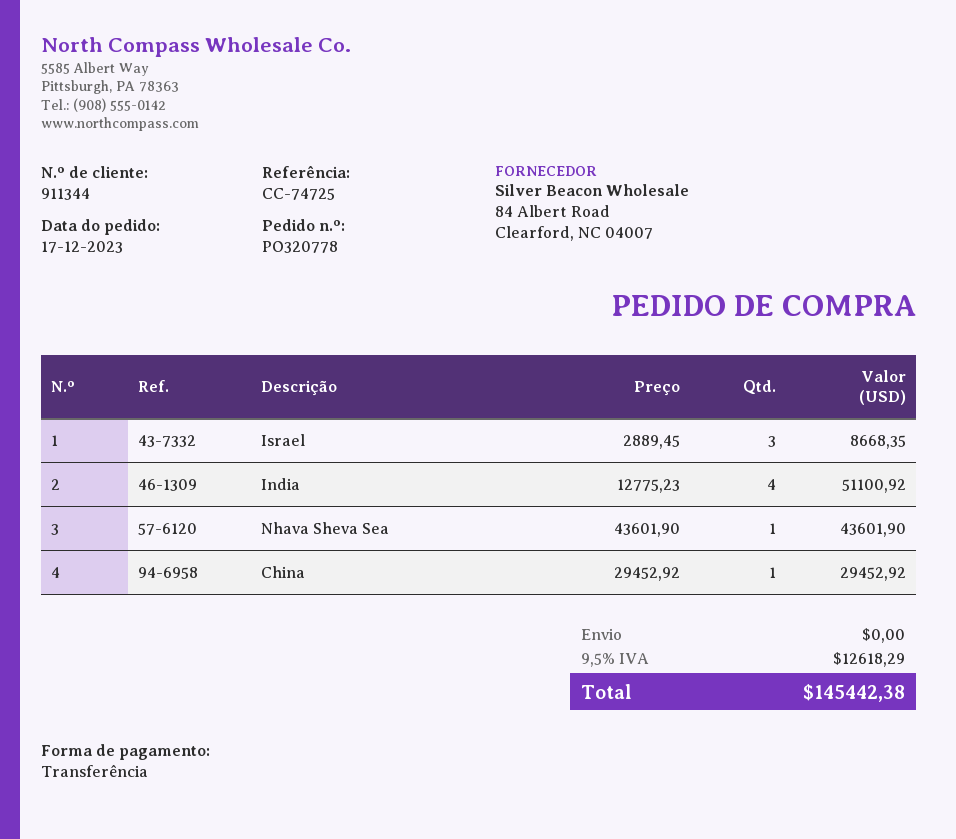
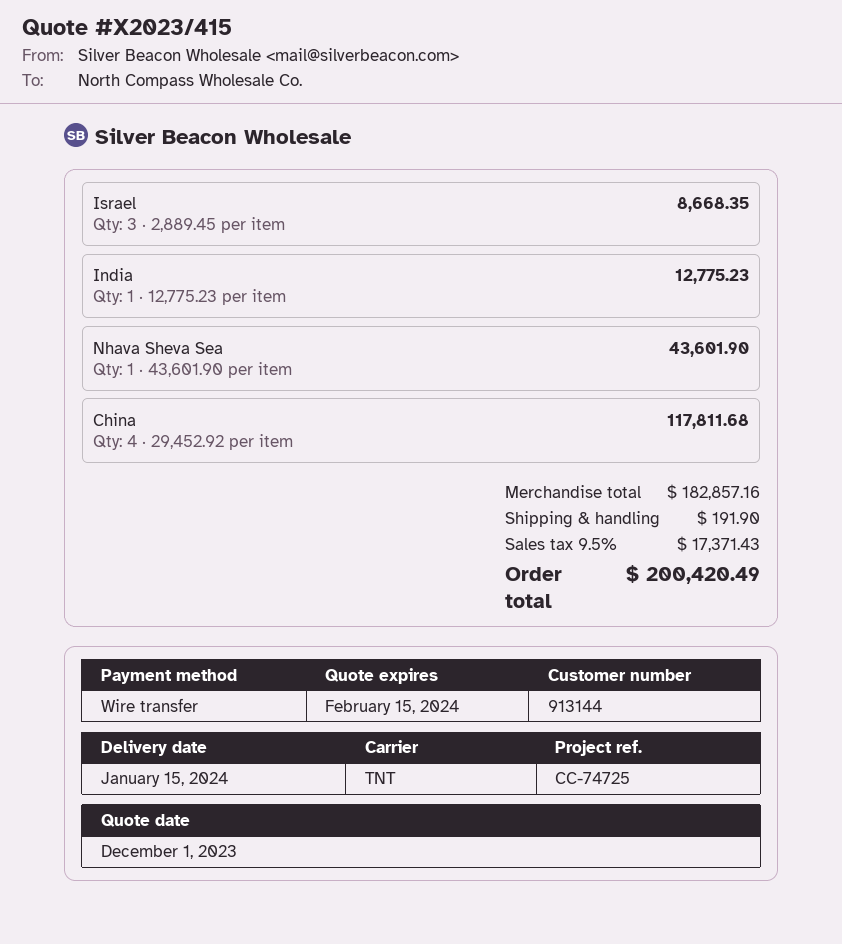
customer number: 911344 -> 913144
India: 4 x 12775.23 = 51100.92 -> 1 x 12775.23 = 12775.23
China: 1 x 29452.92 = 29452.92 -> 4 x 29452.92 = 117811.68
shipping: 0.00 -> 191.90
tax: 9.5% = 12618.29 -> 9.5% = 17371.43
total: 145442.38 -> 200420.49

